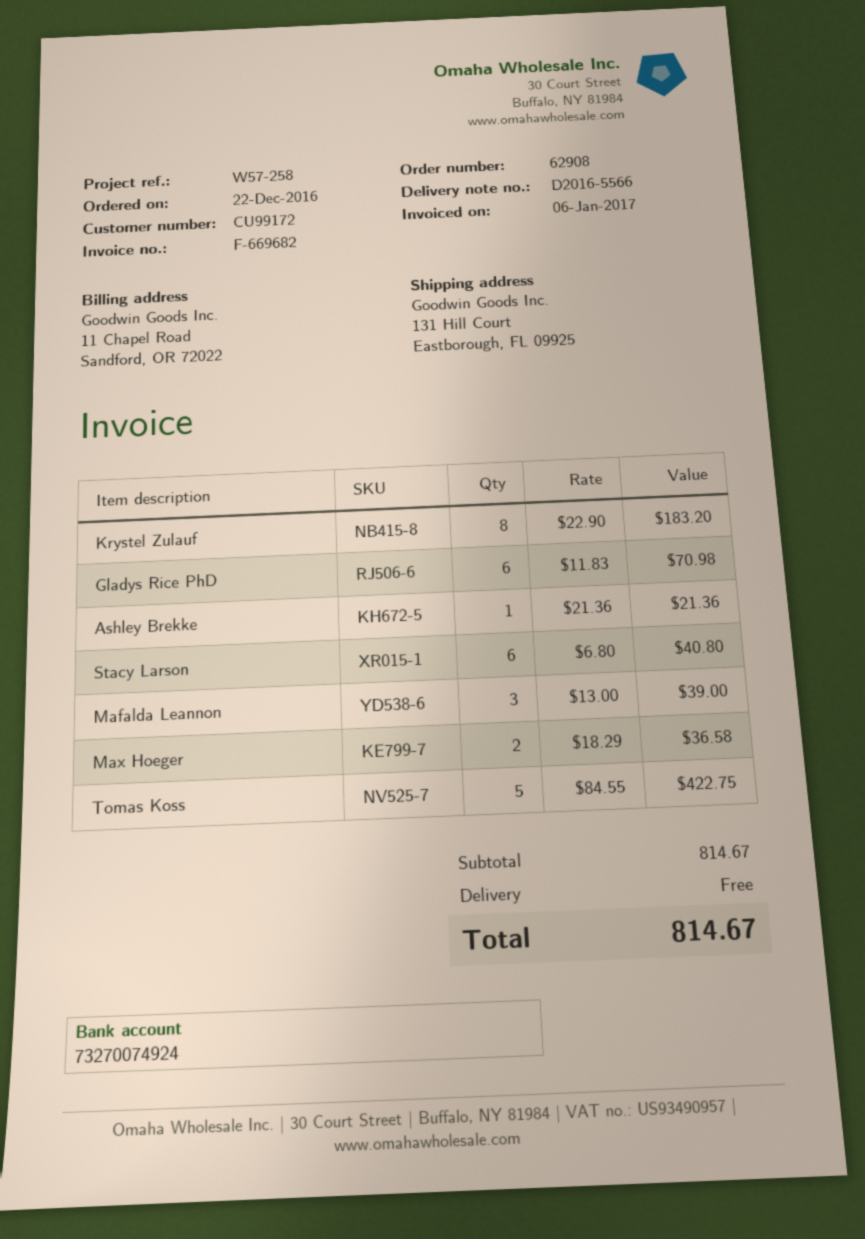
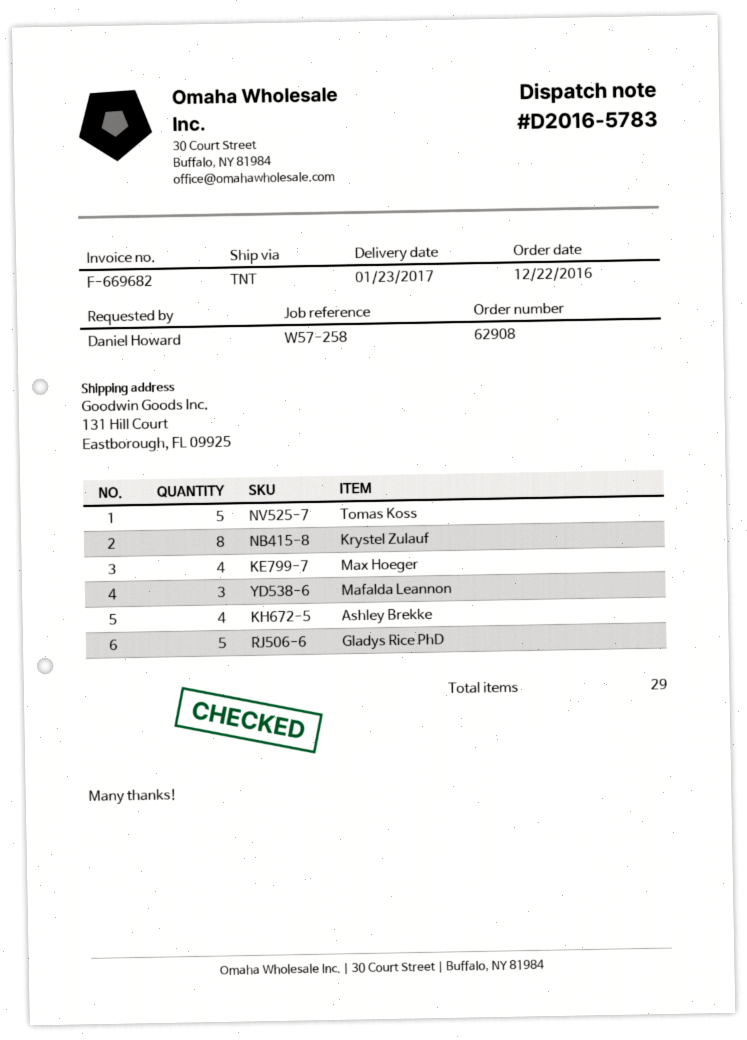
delivery note number: D2016-5566 -> D2016-5783
Gladys Rice PhD: 6 -> 5
Ashley Brekke: 1 -> 4
Stacy Larson: 6 -> none
Max Hoeger: 2 -> 4

